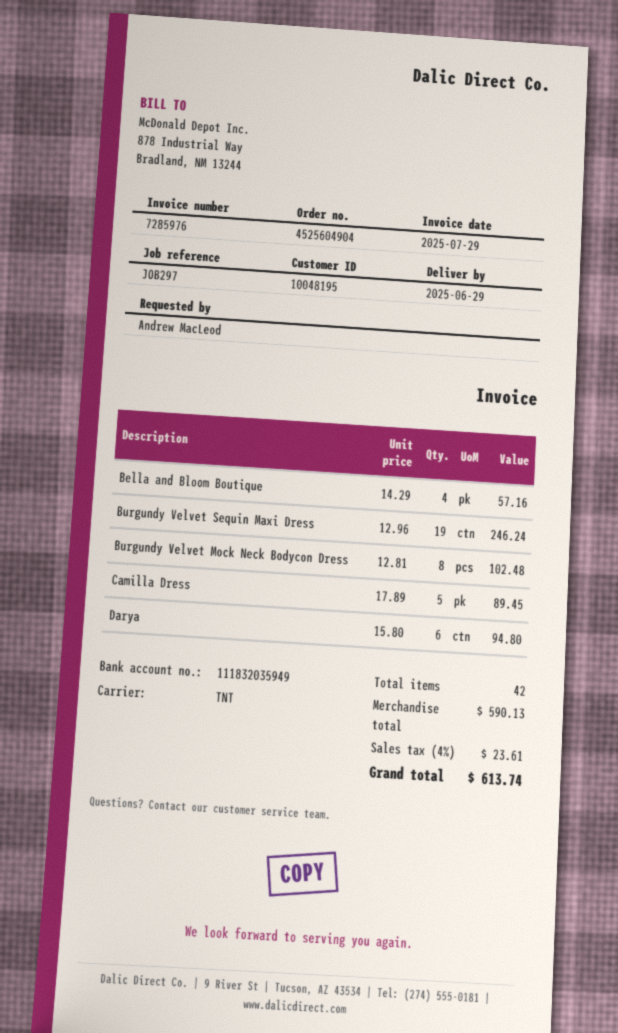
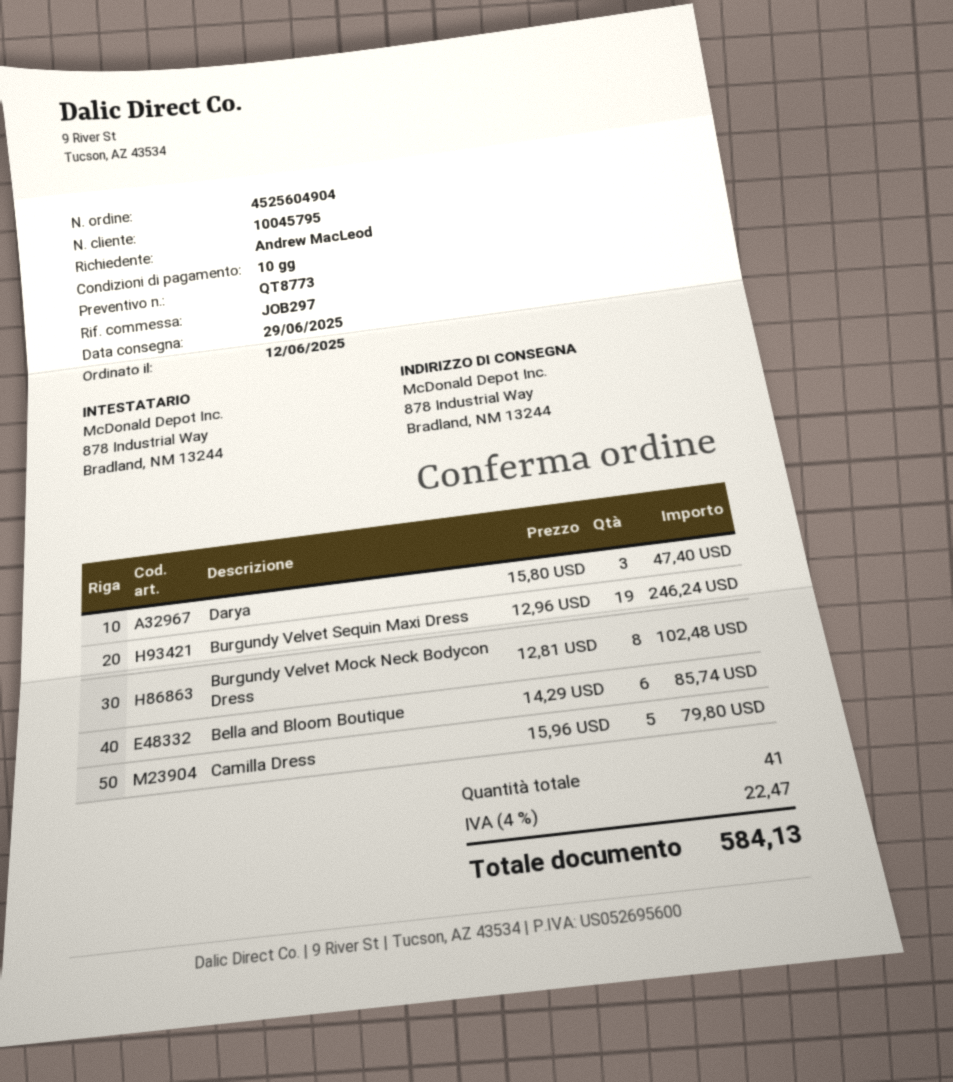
customer number: 10048195 -> 10045795
Bella and Bloom Boutique: 4 x 14.29 = 57.16 -> 6 x 14.29 = 85.74
Camilla Dress: 5 x 17.89 = 89.45 -> 5 x 15.96 = 79.80
Darya: 6 x 15.80 = 94.80 -> 3 x 15.80 = 47.40
total quantity: 42 -> 41
tax: 4% = 23.61 -> 4% = 22.47
total: 613.74 -> 584.13

